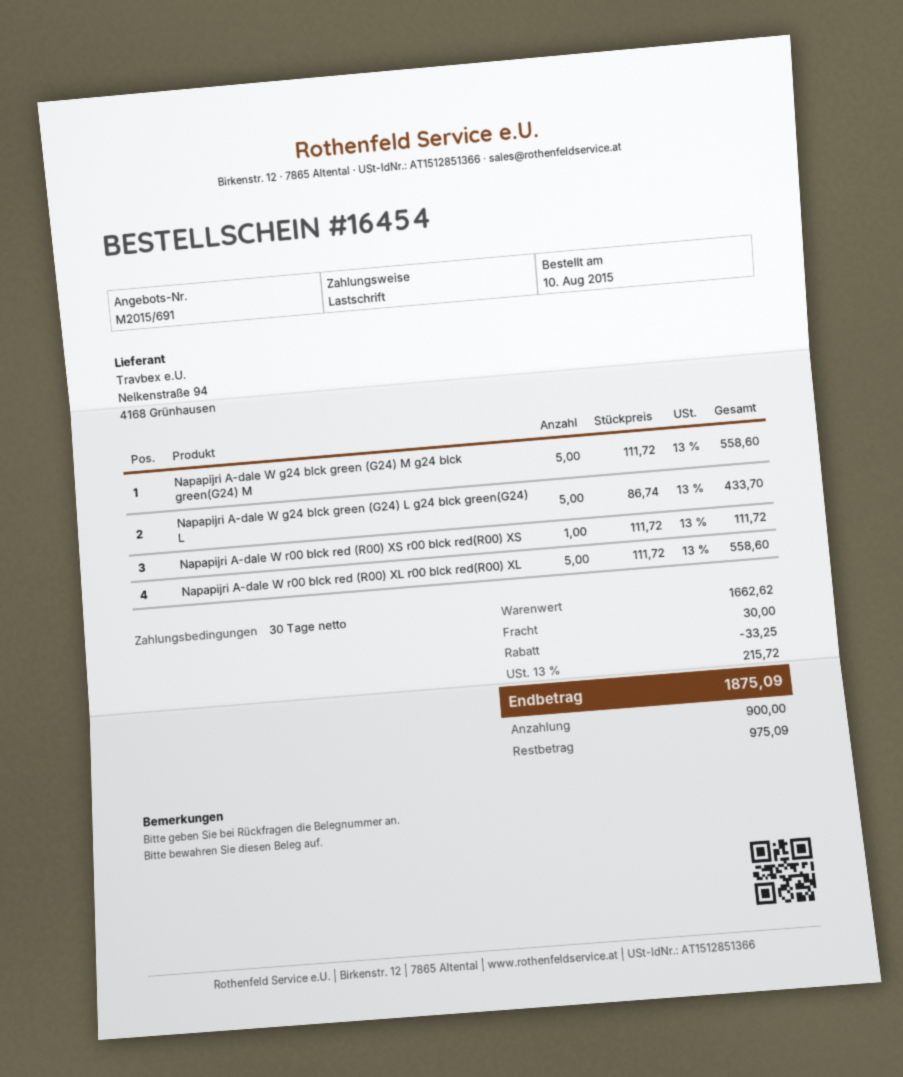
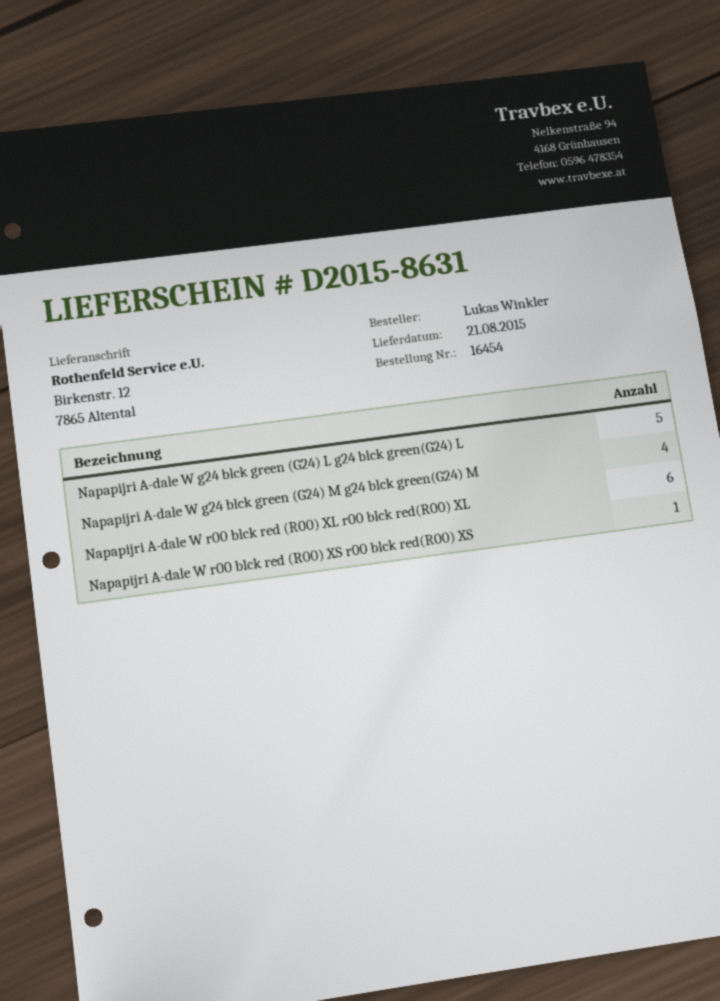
Napapijri A-dale W g24 blck green (G24) M g24 blck green(G24) M: 5 -> 4
Napapijri A-dale W r00 blck red (R00) XL r00 blck red(R00) XL: 5 -> 6

